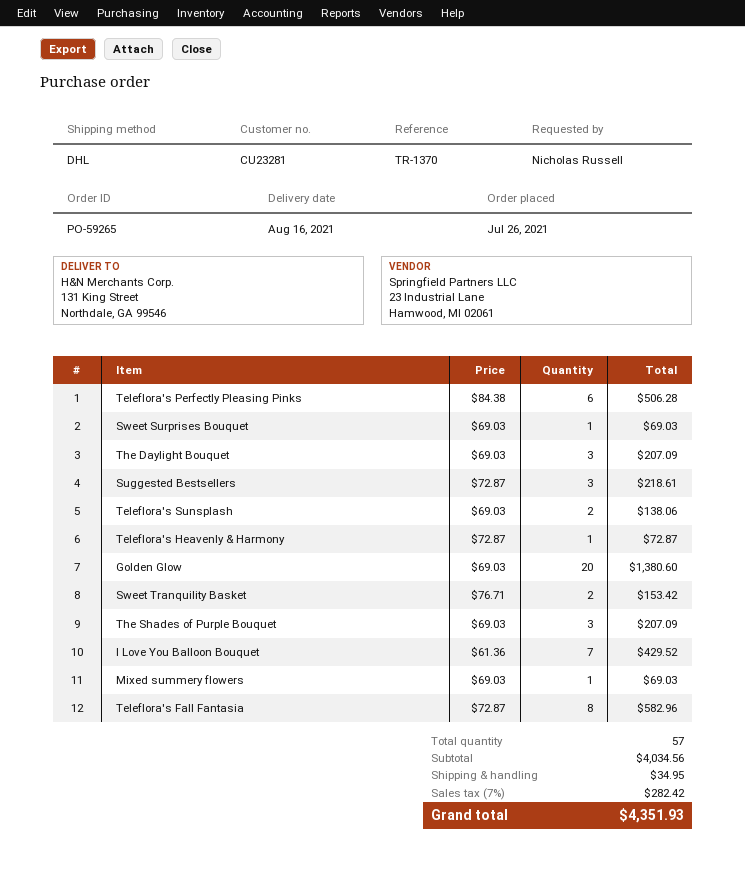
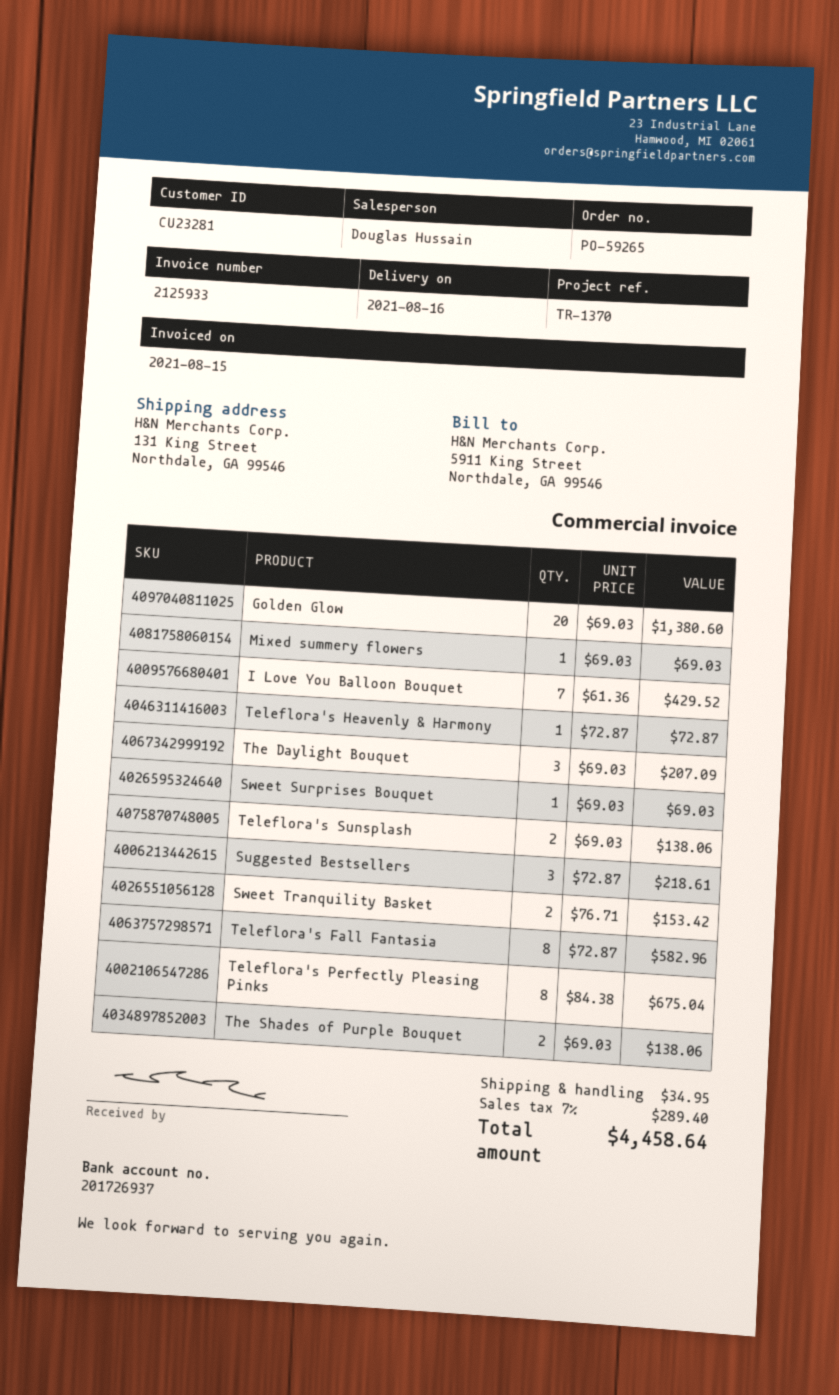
Teleflora's Perfectly Pleasing Pinks: 6 x 84.38 = 506.28 -> 8 x 84.38 = 675.04
The Shades of Purple Bouquet: 3 x 69.03 = 207.09 -> 2 x 69.03 = 138.06
tax: 7% = 282.42 -> 7% = 289.40
total: 4351.93 -> 4458.64

